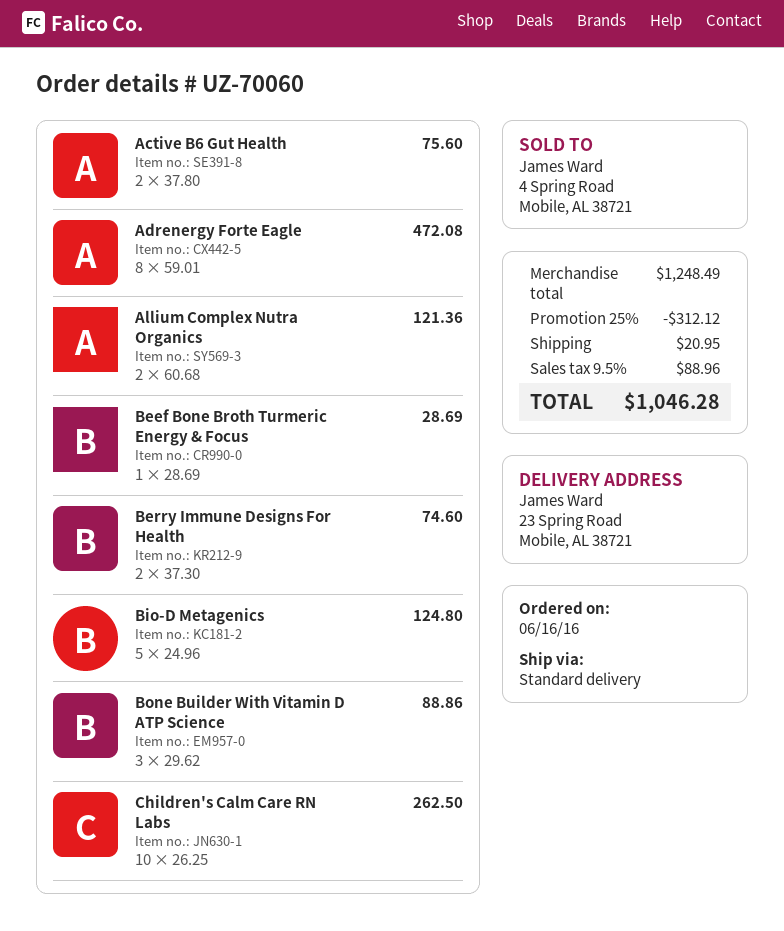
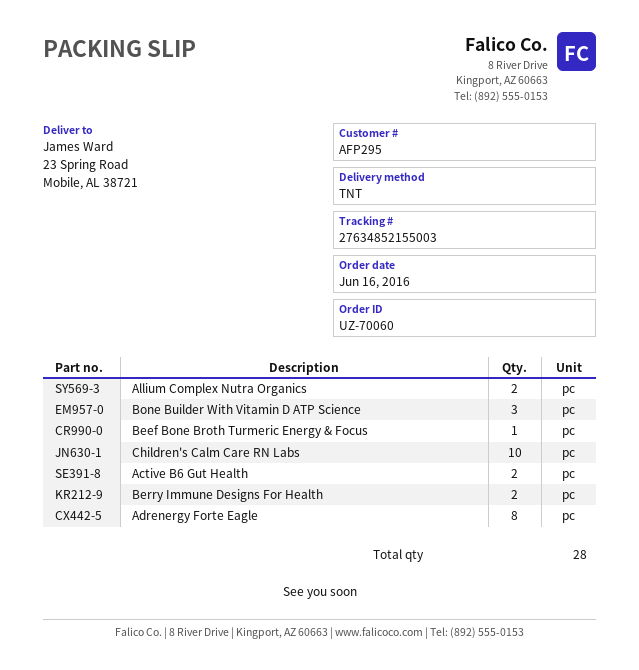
shipping method: standard -> TNT
Bio-D Metagenics: 5 -> none

